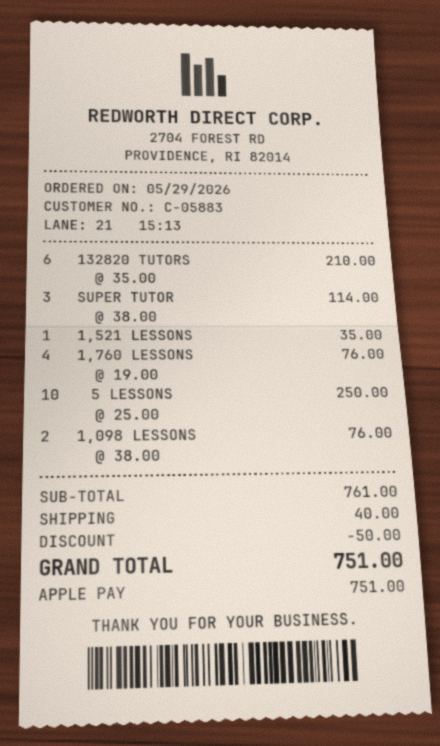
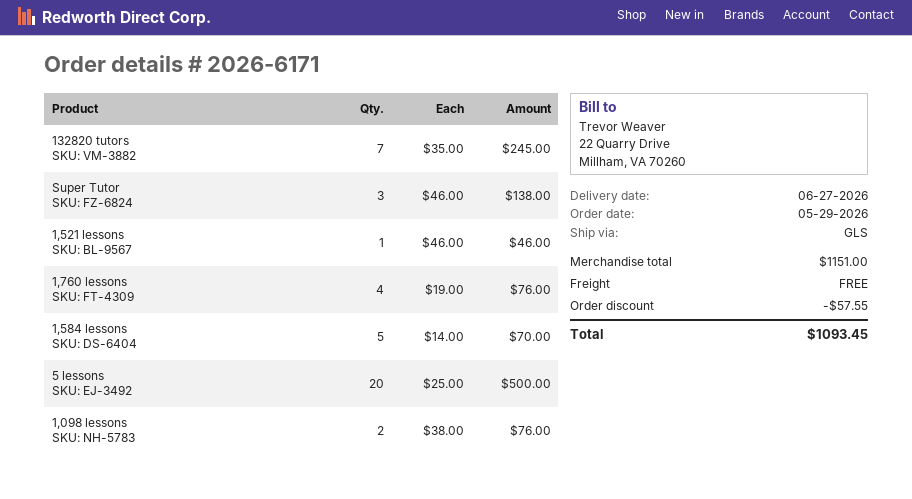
132820 TUTORS: 6 x 35.00 = 210.00 -> 7 x 35.00 = 245.00
SUPER TUTOR: 3 x 38.00 = 114.00 -> 3 x 46.00 = 138.00
1,521 LESSONS: 1 x 35.00 = 35.00 -> 1 x 46.00 = 46.00
5 LESSONS: 10 x 25.00 = 250.00 -> 20 x 25.00 = 500.00
1,584 lessons: none -> 5 x 14.00 = 70.00
subtotal: 761.00 -> 1151.00
discount: 50.00 -> 57.55
shipping: 40.00 -> 0.00
total: 751.00 -> 1093.45

